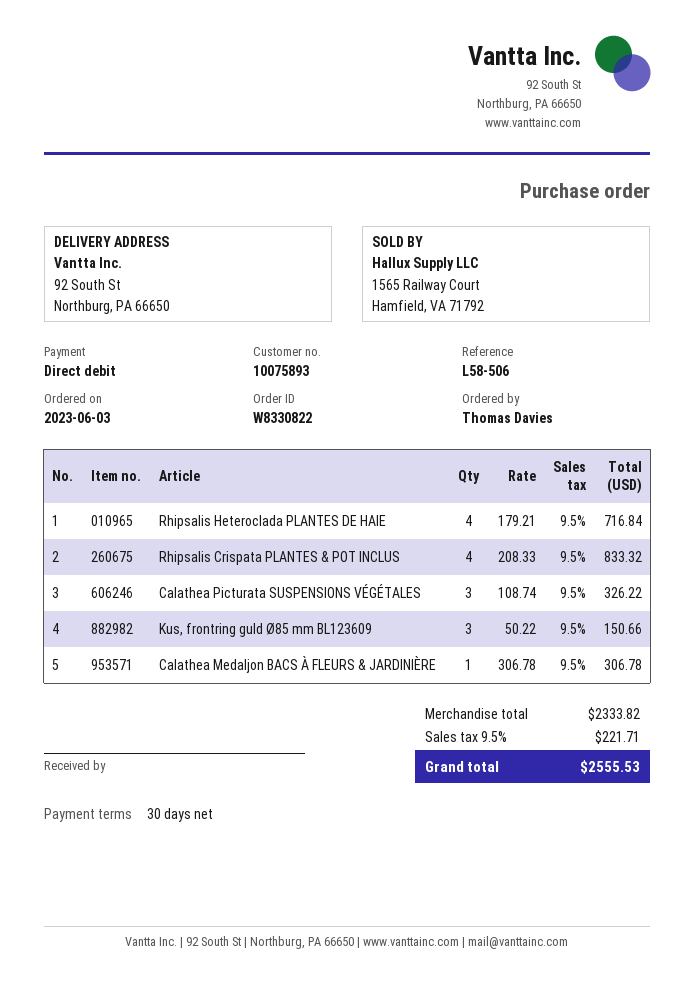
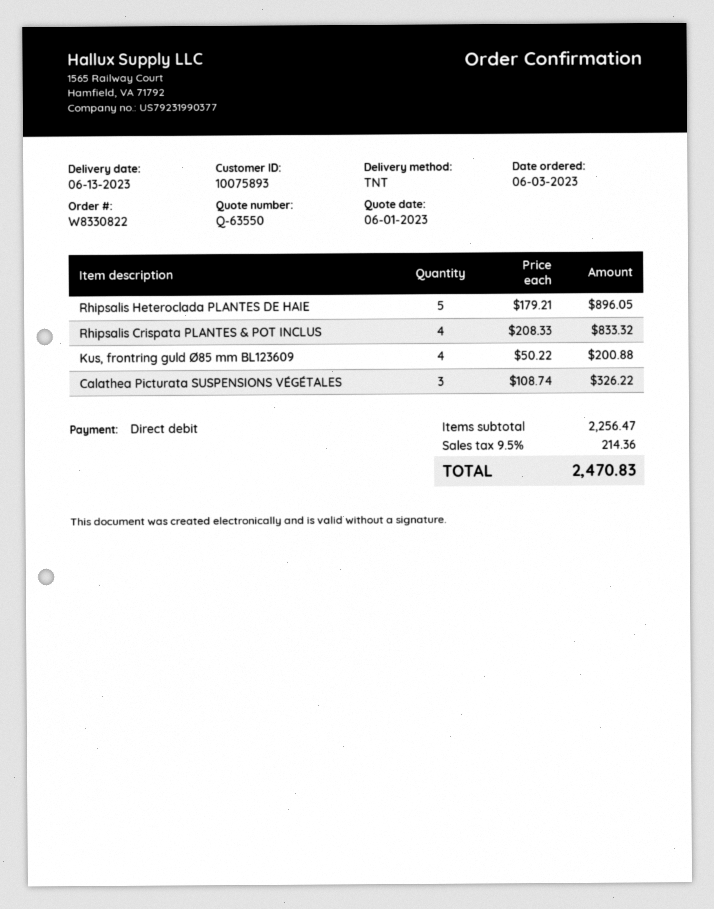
Rhipsalis Heteroclada PLANTES DE HAIE: 4 x 179.21 = 716.84 -> 5 x 179.21 = 896.05
Kus, frontring guld Ø85 mm BL123609: 3 x 50.22 = 150.66 -> 4 x 50.22 = 200.88
Calathea Medaljon BACS À FLEURS & JARDINIÈRE: 1 x 306.78 = 306.78 -> none
subtotal: 2333.82 -> 2256.47
tax: 9.5% = 221.71 -> 9.5% = 214.36
total: 2555.53 -> 2470.83

